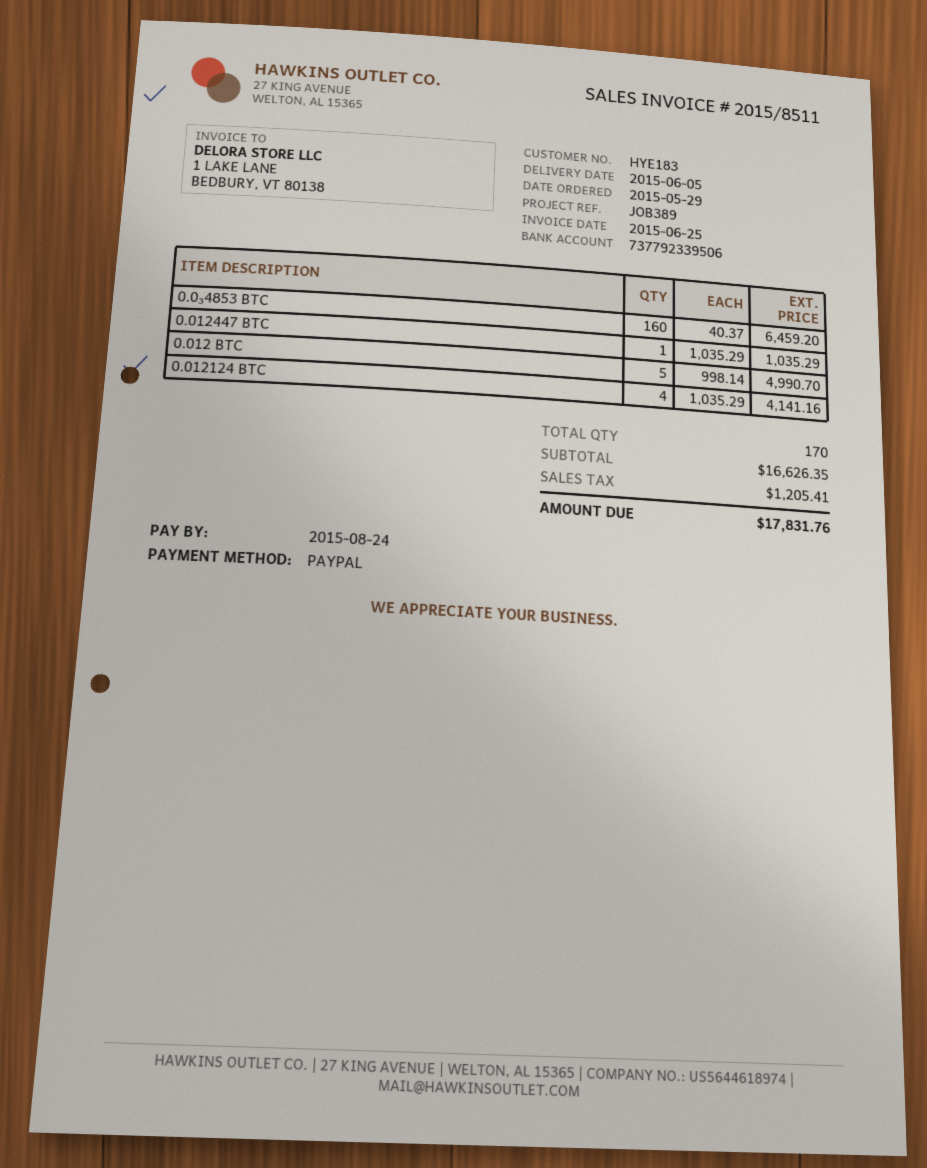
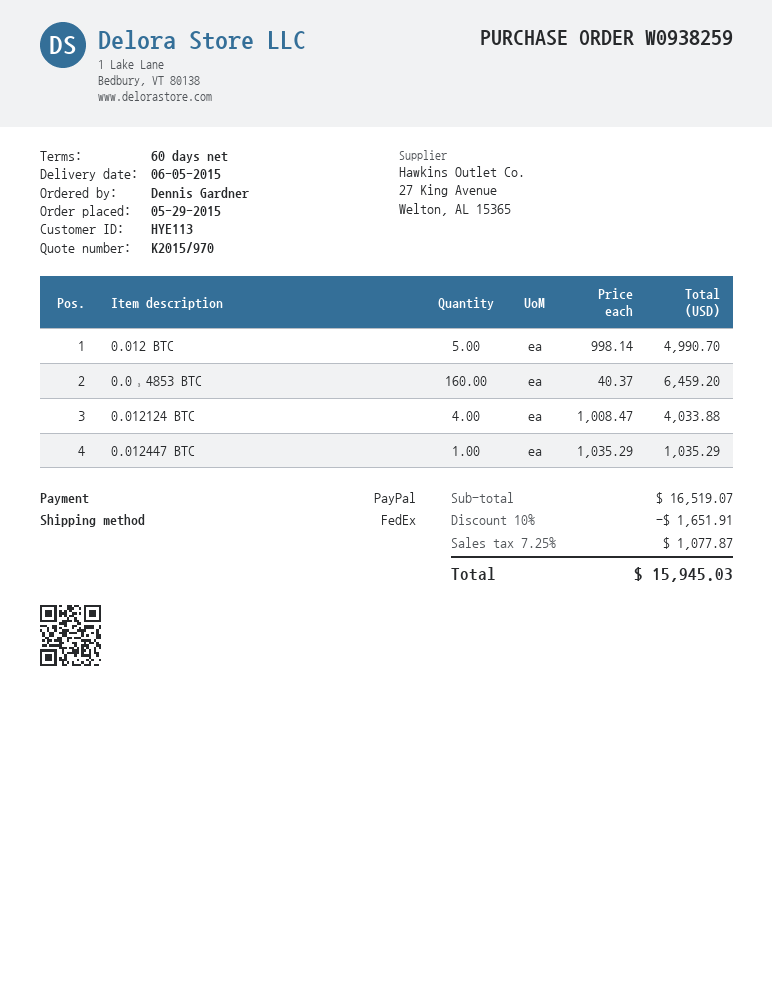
customer number: HYE183 -> HYE113
0.012124 BTC: 4 x 1035.29 = 4141.16 -> 4 x 1008.47 = 4033.88
subtotal: 16626.35 -> 16519.07
discount: none -> 10% = 1651.91
tax: 1205.41 -> 1077.87
total: 17831.76 -> 15945.03

